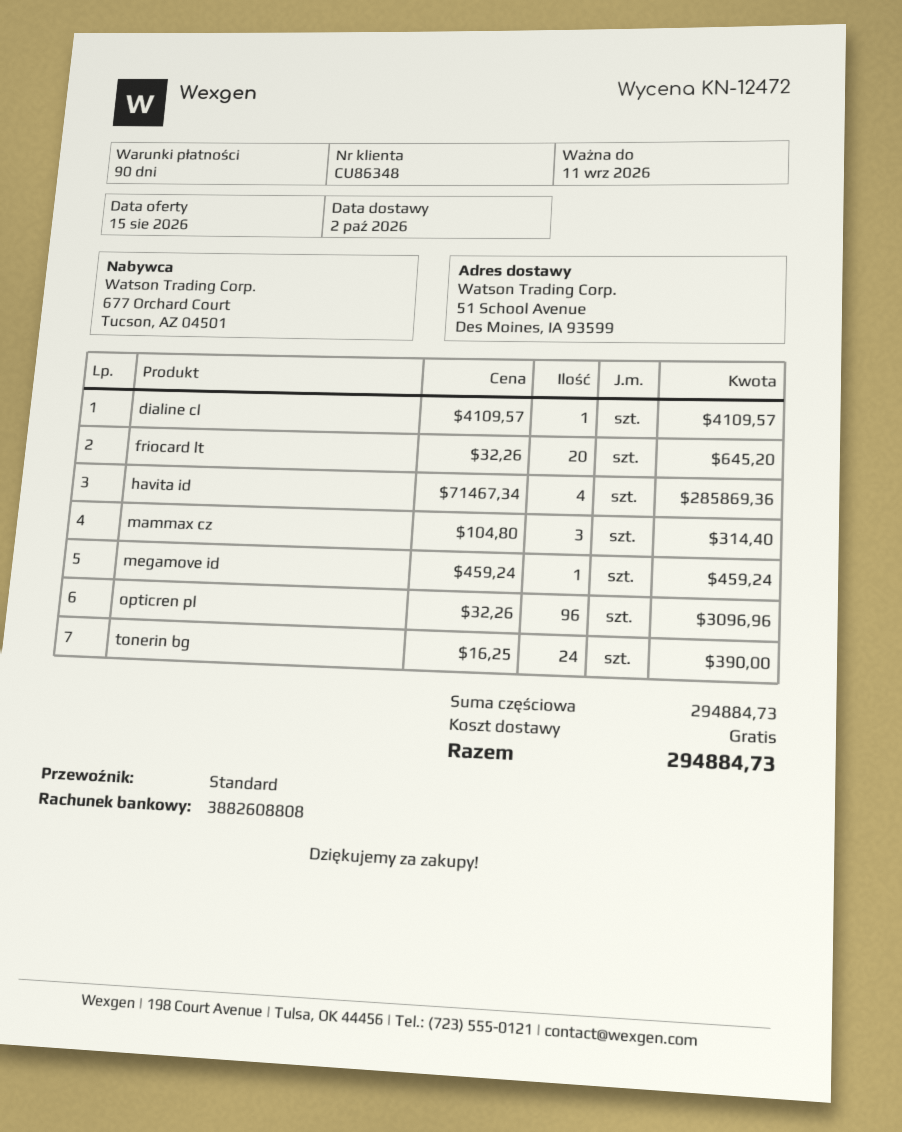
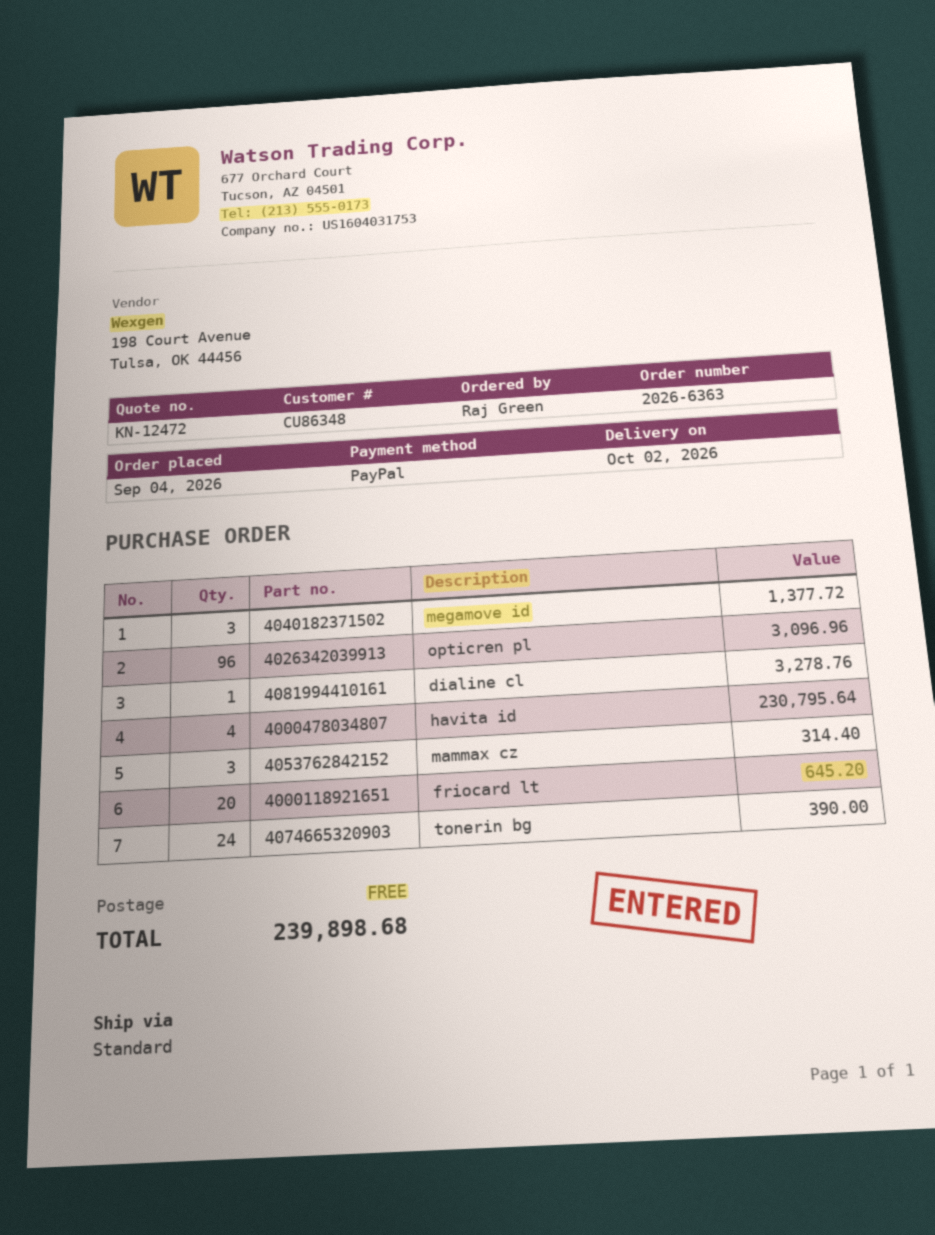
dialine cl: 1 for 4109.57 -> 1 for 3278.76
havita id: 4 for 285869.36 -> 4 for 230795.64
megamove id: 1 for 459.24 -> 3 for 1377.72
total: 294884.73 -> 239898.68

